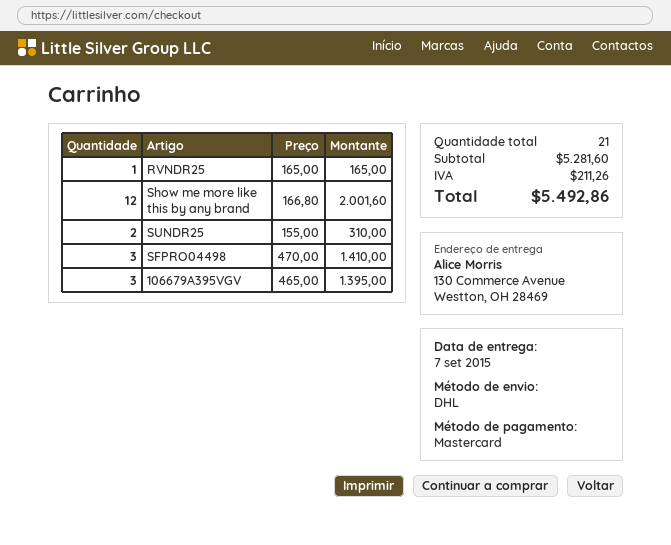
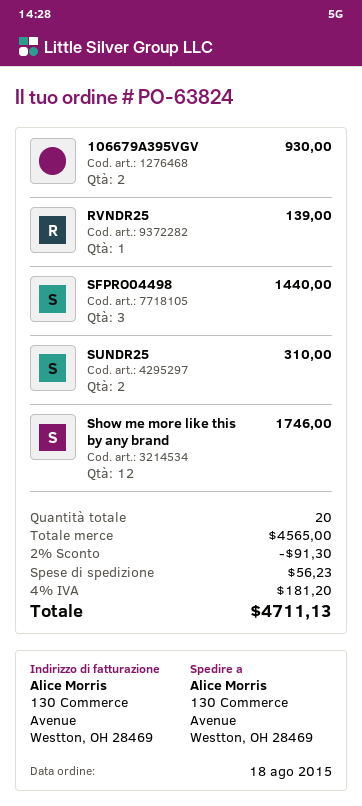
RVNDR25: 1 for 165.00 -> 1 for 139.00
Show me more like this by any brand: 12 for 2001.60 -> 12 for 1746.00
SFPRO04498: 3 for 1410.00 -> 3 for 1440.00
106679A395VGV: 3 for 1395.00 -> 2 for 930.00
total quantity: 21 -> 20
subtotal: 5281.60 -> 4565.00
discount: none -> 2% = 91.30
shipping: none -> 56.23
tax: 211.26 -> 181.20
total: 5492.86 -> 4711.13

